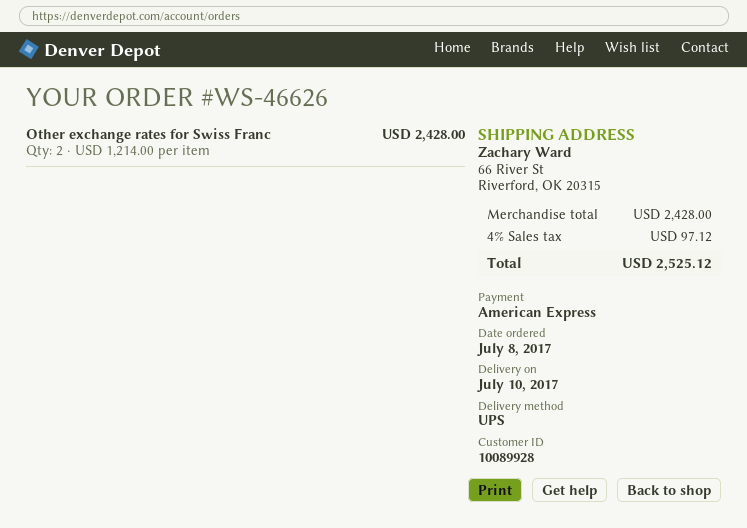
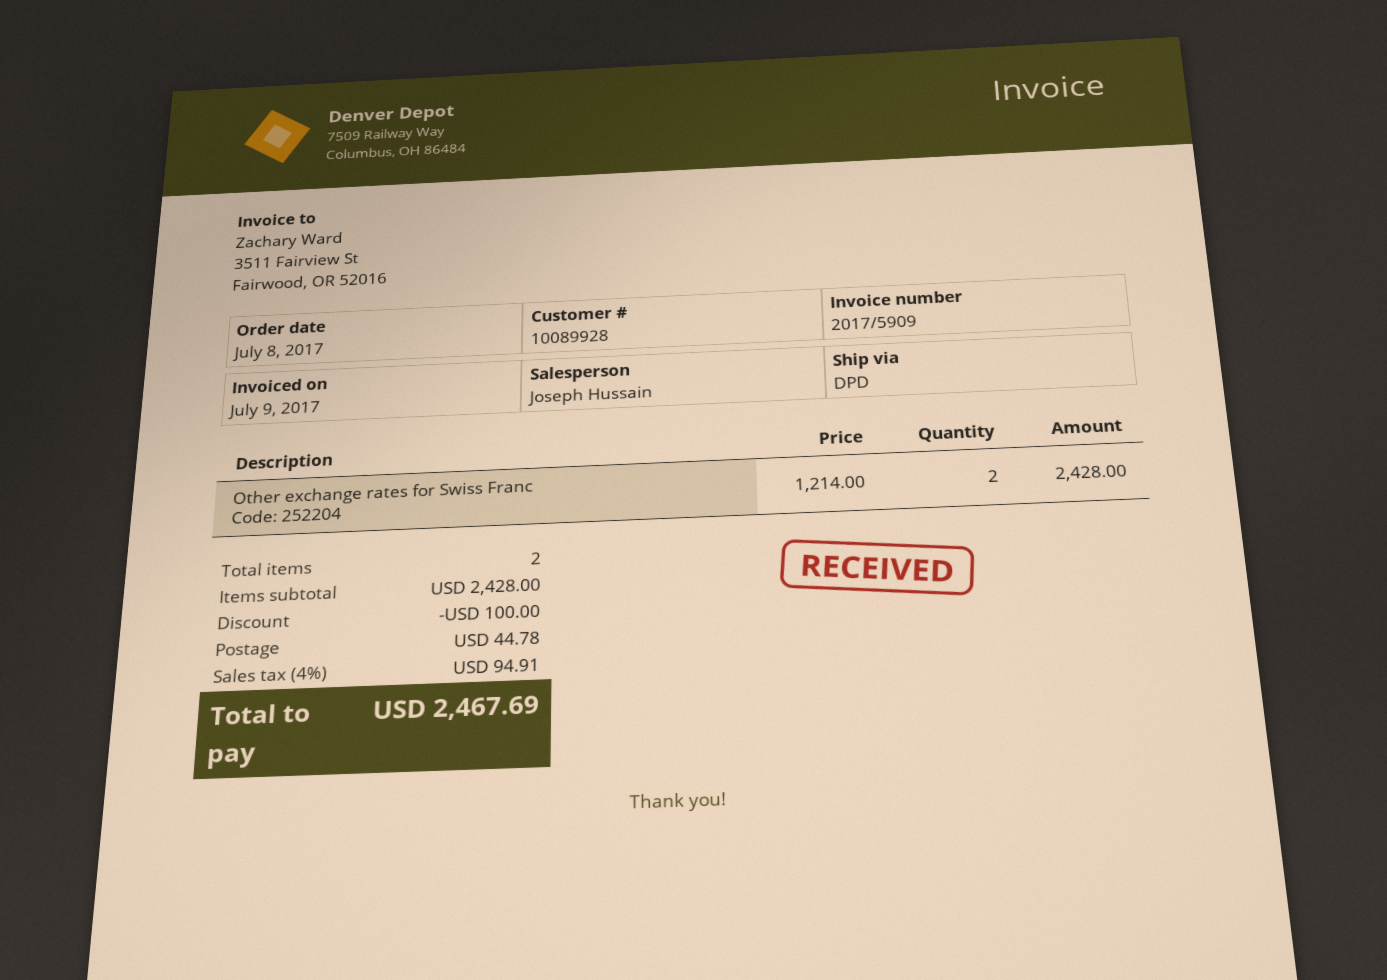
shipping method: UPS -> DPD
discount: none -> 100.00
shipping: none -> 44.78
tax: 4% = 97.12 -> 4% = 94.91
total: 2525.12 -> 2467.69

